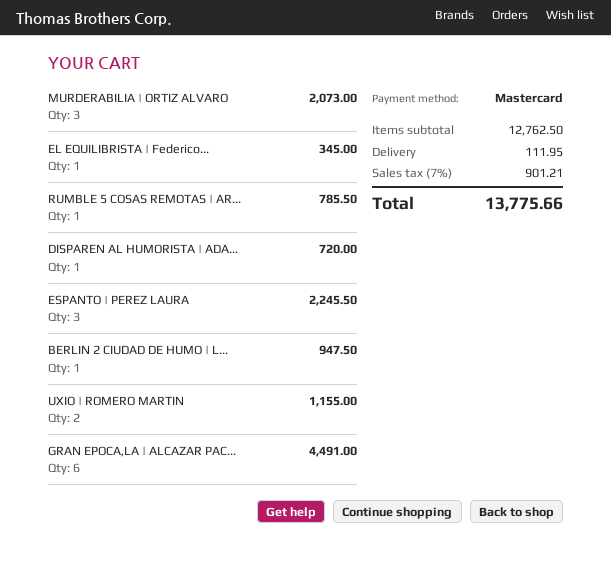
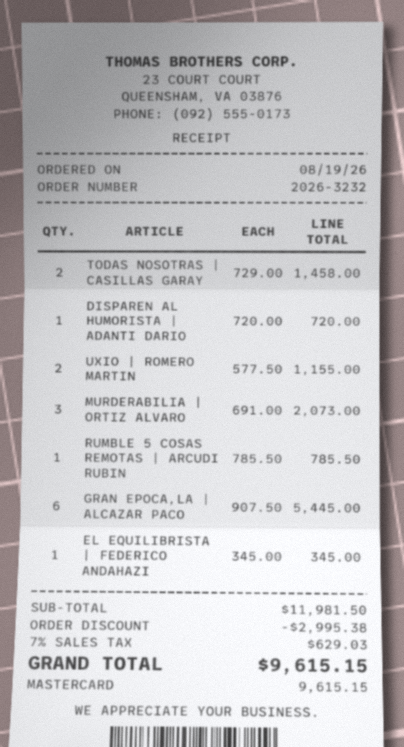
ESPANTO | PEREZ LAURA: 3 for 2245.50 -> none
BERLIN 2 CIUDAD DE HUMO | L...: 1 for 947.50 -> none
GRAN EPOCA,LA | ALCAZAR PAC...: 6 for 4491.00 -> 6 for 5445.00
TODAS NOSOTRAS | CASILLAS GARAY: none -> 2 for 1458.00
subtotal: 12762.50 -> 11981.50
discount: none -> 2995.38
shipping: 111.95 -> none
tax: 7% = 901.21 -> 7% = 629.03
total: 13775.66 -> 9615.15

